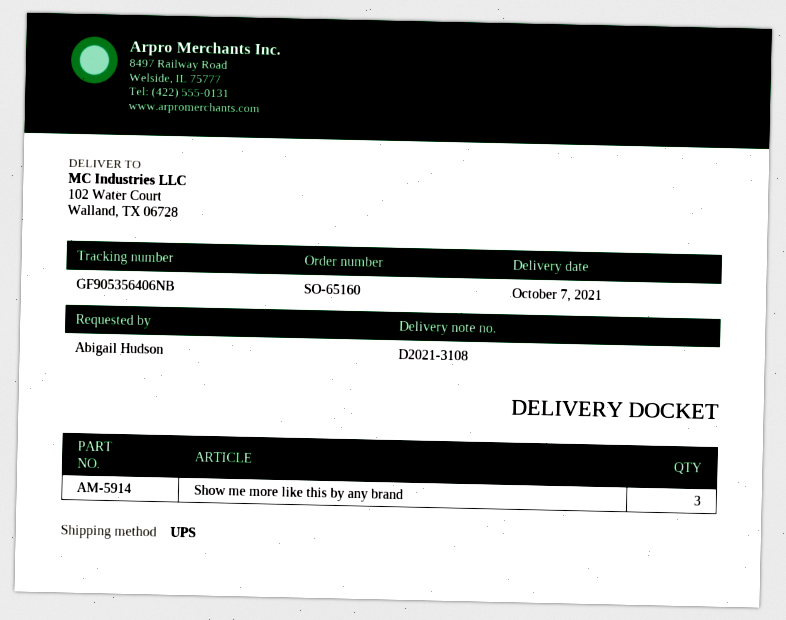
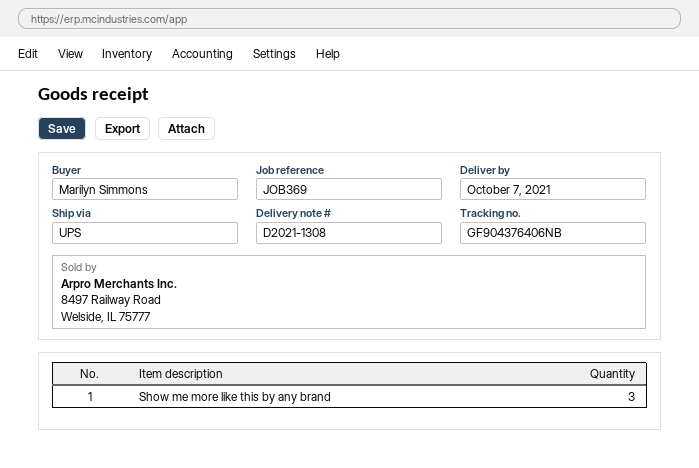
delivery note number: D2021-3108 -> D2021-1308
ordered by: Abigail Hudson -> Marilyn Simmons
tracking number: GF905356406NB -> GF904376406NB

